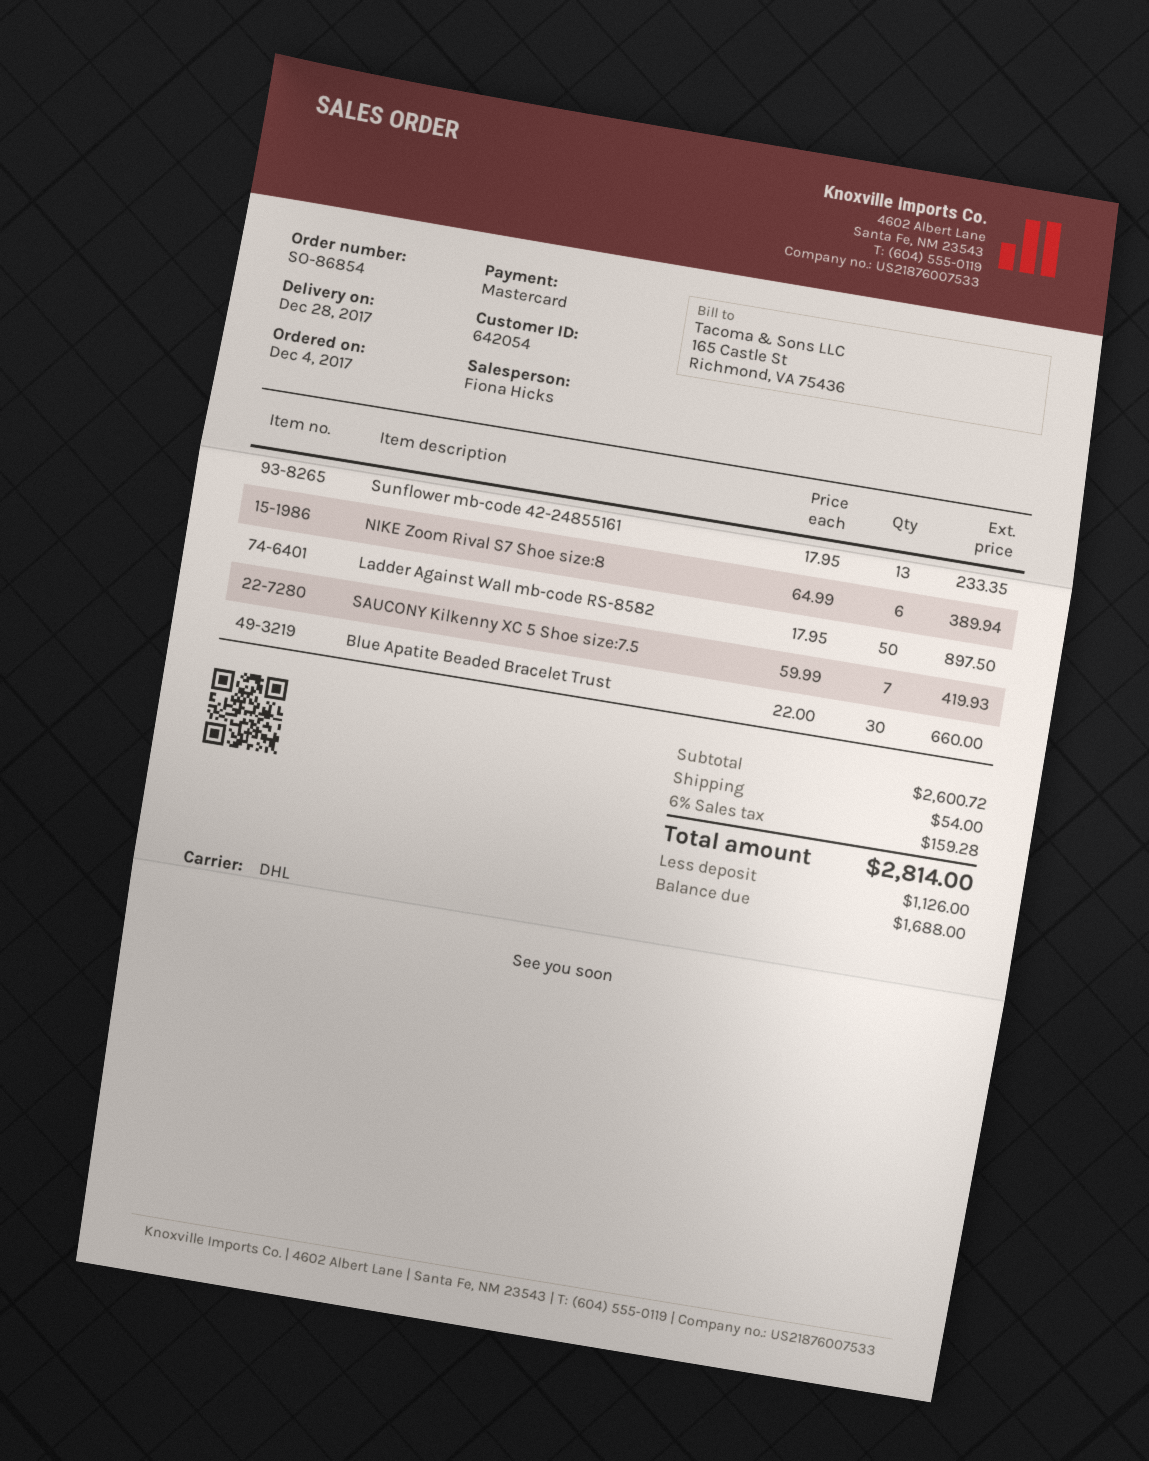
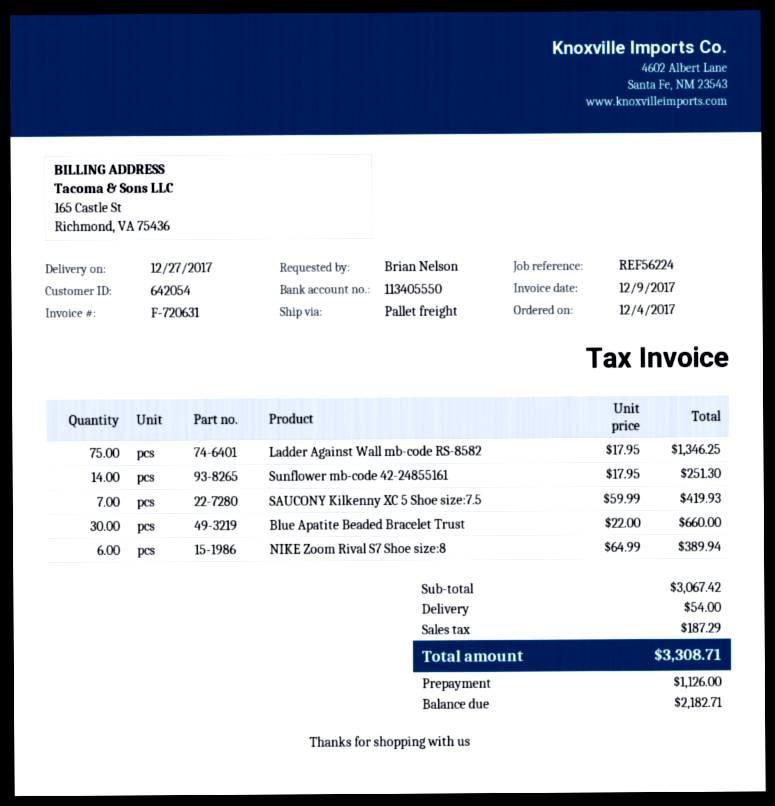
delivery date: 2017-12-28 -> 2017-12-27
shipping method: DHL -> pallet freight
Sunflower mb-code 42-24855161: 13 x 17.95 = 233.35 -> 14 x 17.95 = 251.30
Ladder Against Wall mb-code RS-8582: 50 x 17.95 = 897.50 -> 75 x 17.95 = 1346.25
subtotal: 2600.72 -> 3067.42
tax: 159.28 -> 187.29
total: 2814.00 -> 3308.71
balance: 1688.00 -> 2182.71

